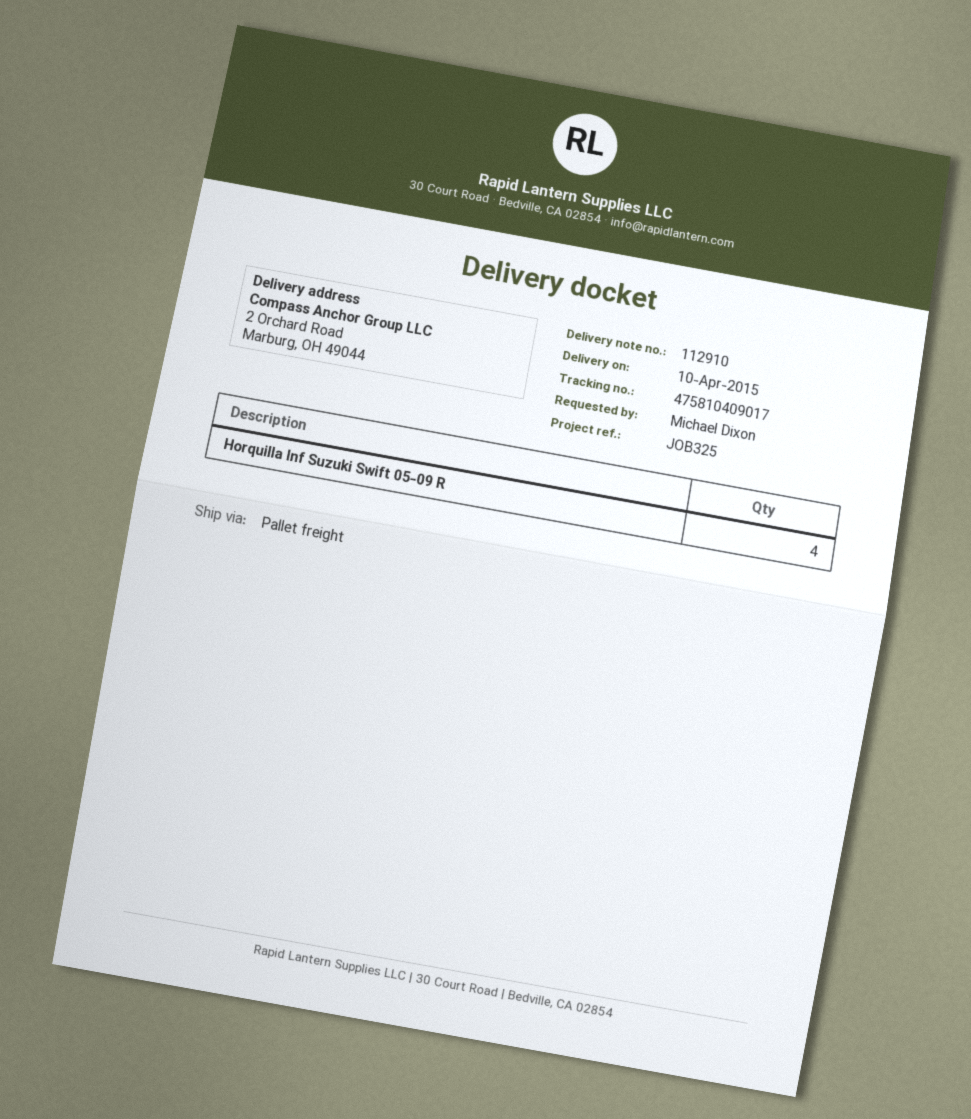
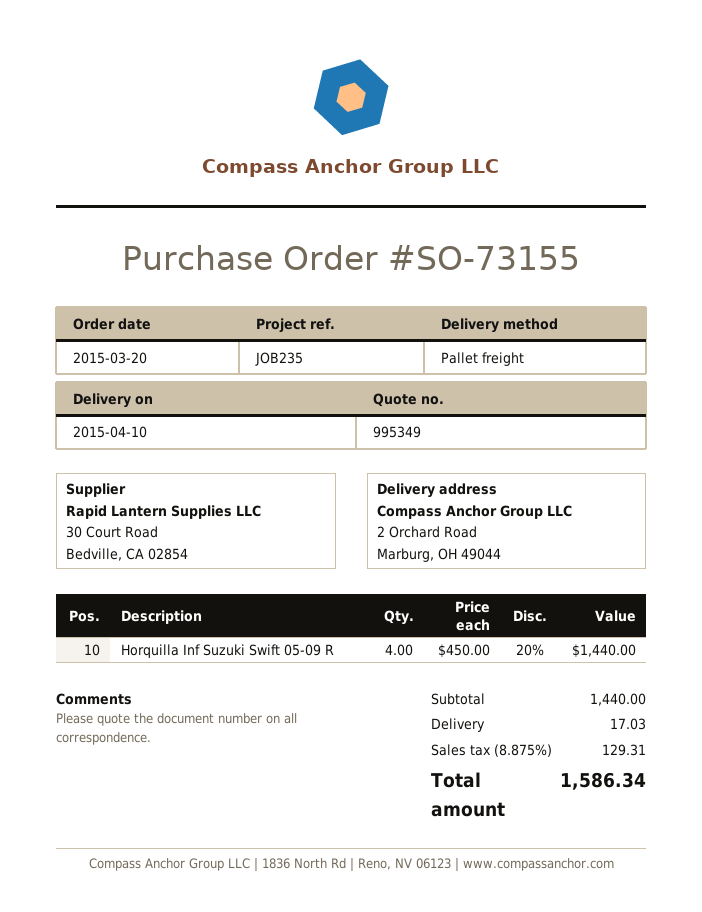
reference: JOB325 -> JOB235

